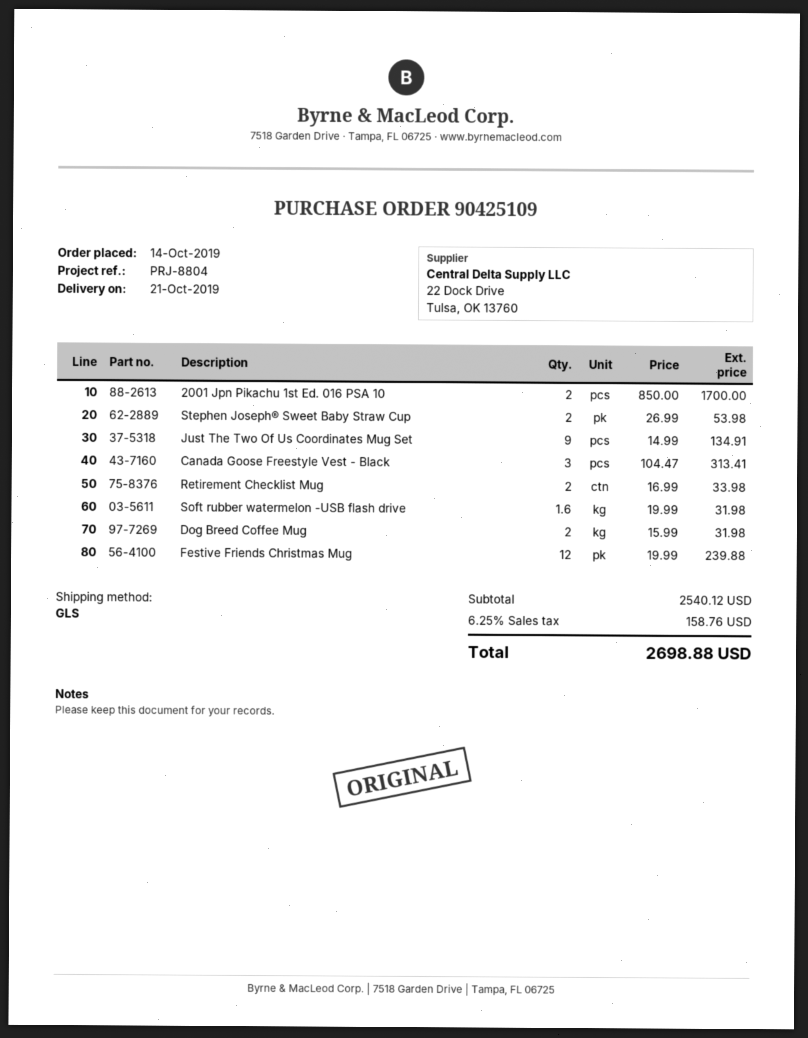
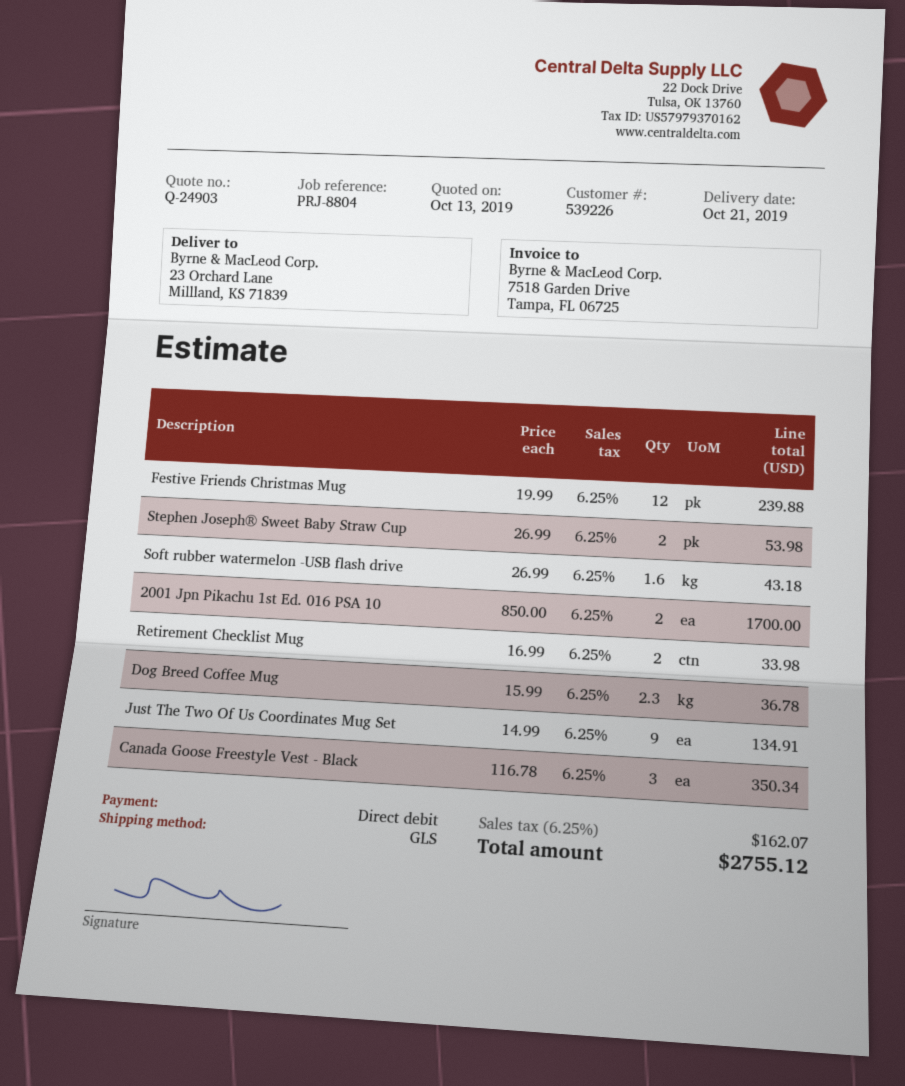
Canada Goose Freestyle Vest - Black: 3 x 104.47 = 313.41 -> 3 x 116.78 = 350.34
Soft rubber watermelon -USB flash drive: 1.6 x 19.99 = 31.98 -> 1.6 x 26.99 = 43.18
Dog Breed Coffee Mug: 2 x 15.99 = 31.98 -> 2.3 x 15.99 = 36.78
tax: 6.25% = 158.76 -> 6.25% = 162.07
total: 2698.88 -> 2755.12

